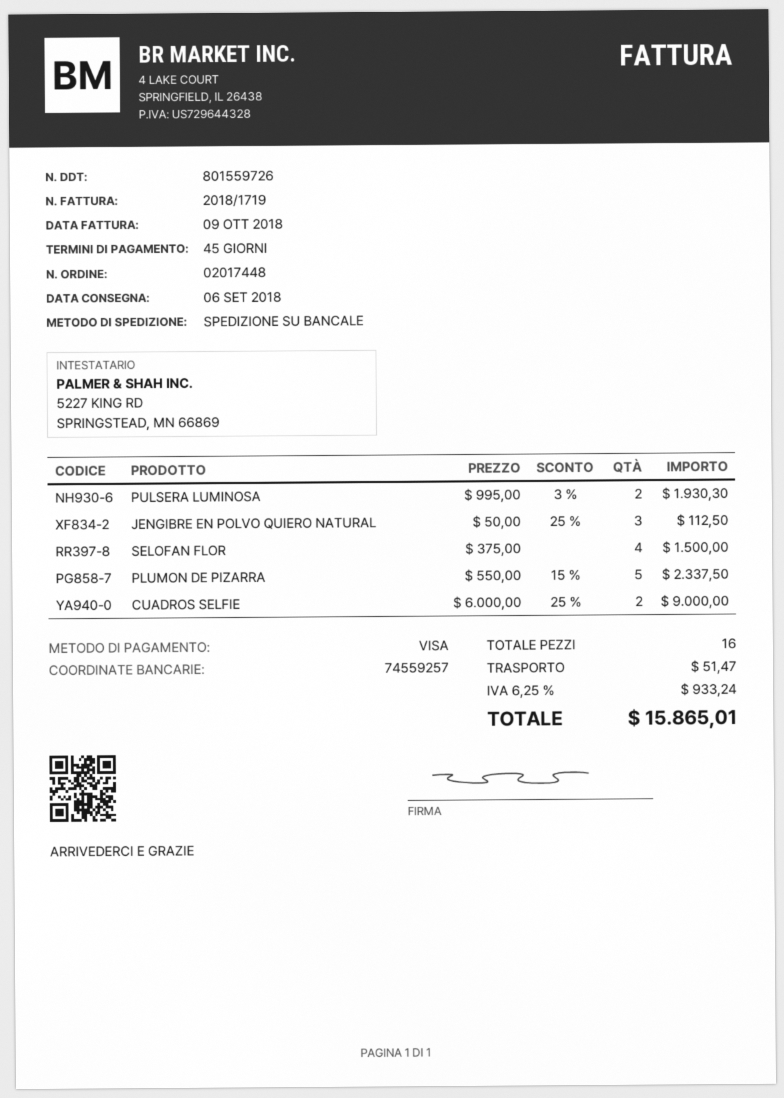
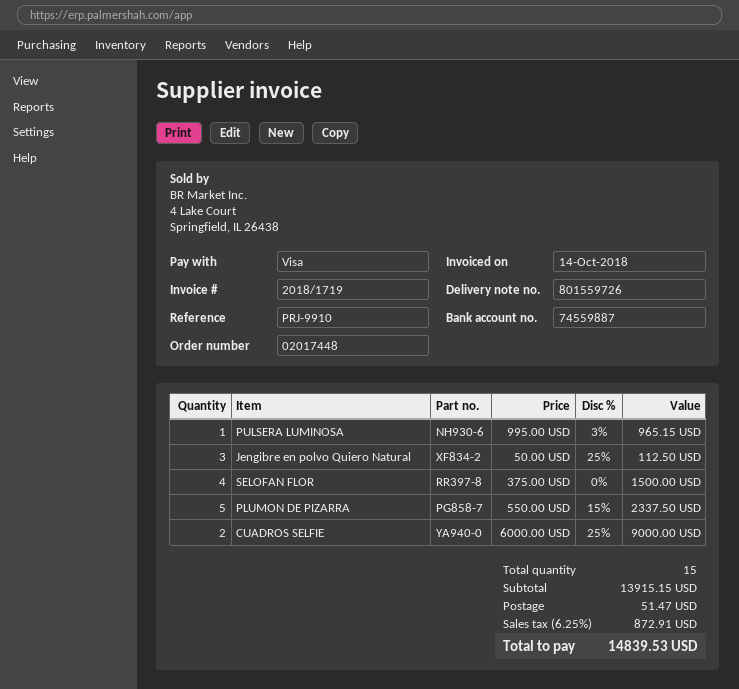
invoice date: 2018-10-09 -> 2018-10-14
bank account: 74559257 -> 74559887
PULSERA LUMINOSA: 2 x 995.00 - 3% = 1930.30 -> 1 x 995.00 - 3% = 965.15
total quantity: 16 -> 15
tax: 6.25% = 933.24 -> 6.25% = 872.91
total: 15865.01 -> 14839.53

